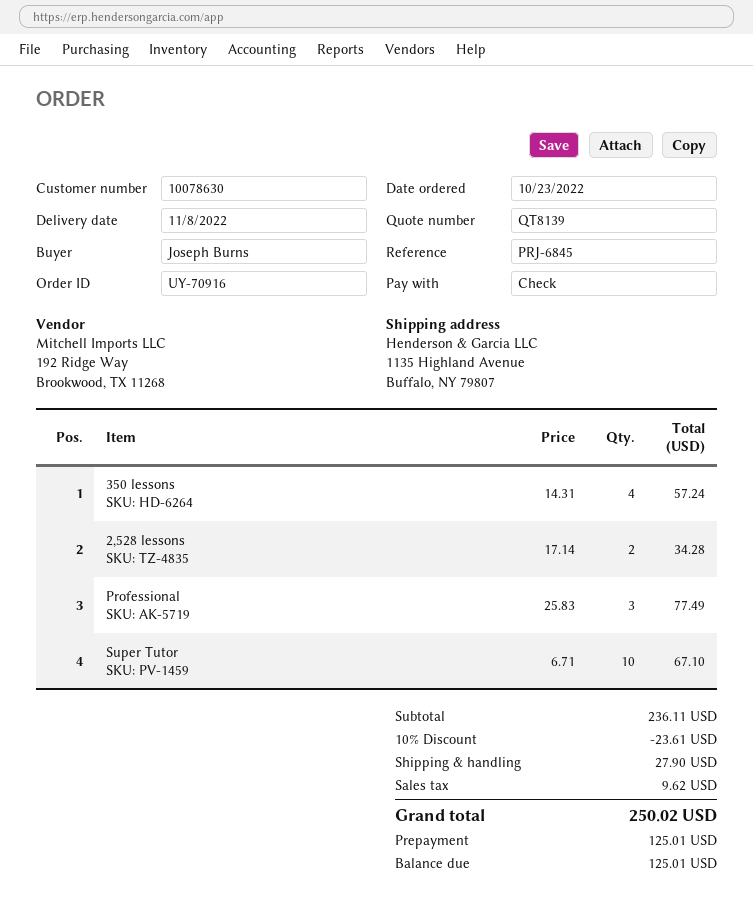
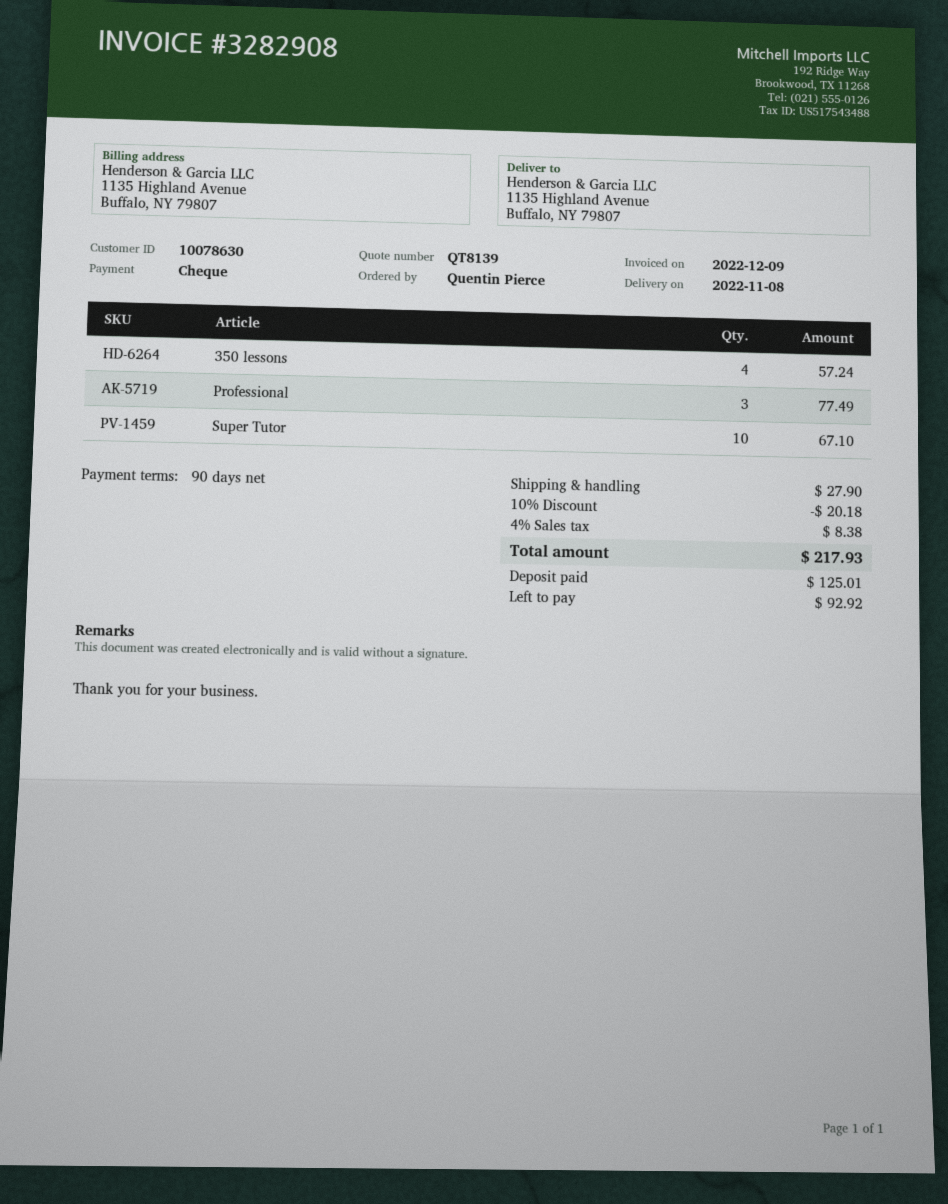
ordered by: Joseph Burns -> Quentin Pierce
2,528 lessons: 2 for 34.28 -> none
discount: 10% = 23.61 -> 10% = 20.18
tax: 9.62 -> 8.38
total: 250.02 -> 217.93
balance: 125.01 -> 92.92

